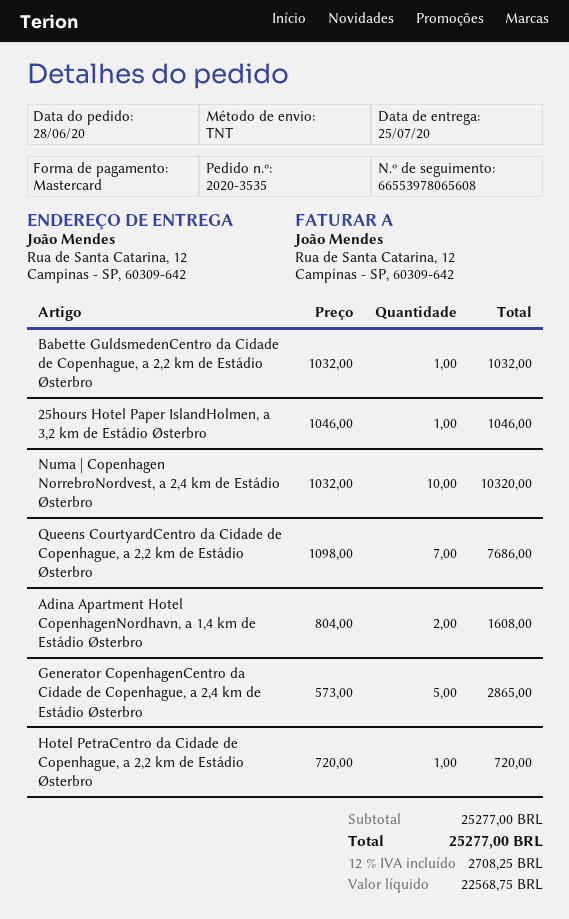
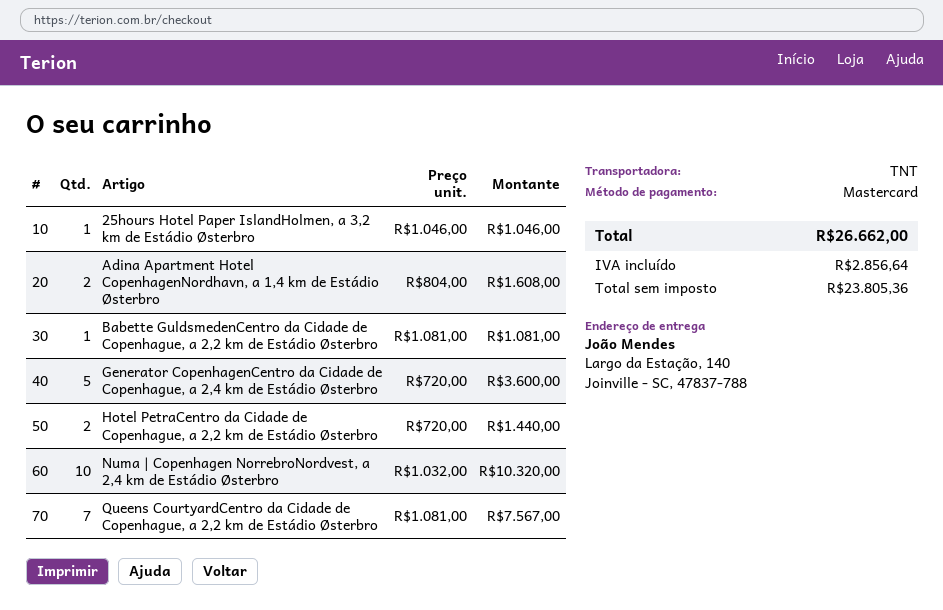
ship to: Rua de Santa Catarina, 12, Campinas - SP, 60309-642 -> Largo da Estação, 140, Joinville - SC, 47837-788
Babette GuldsmedenCentro da Cidade de Copenhague, a 2,2 km de Estádio Østerbro: 1 x 1032.00 = 1032.00 -> 1 x 1081.00 = 1081.00
Queens CourtyardCentro da Cidade de Copenhague, a 2,2 km de Estádio Østerbro: 7 x 1098.00 = 7686.00 -> 7 x 1081.00 = 7567.00
Generator CopenhagenCentro da Cidade de Copenhague, a 2,4 km de Estádio Østerbro: 5 x 573.00 = 2865.00 -> 5 x 720.00 = 3600.00
Hotel PetraCentro da Cidade de Copenhague, a 2,2 km de Estádio Østerbro: 1 x 720.00 = 720.00 -> 2 x 720.00 = 1440.00
net: 22568.75 -> 23805.36
tax: 2708.25 -> 2856.64
total: 25277.00 -> 26662.00

